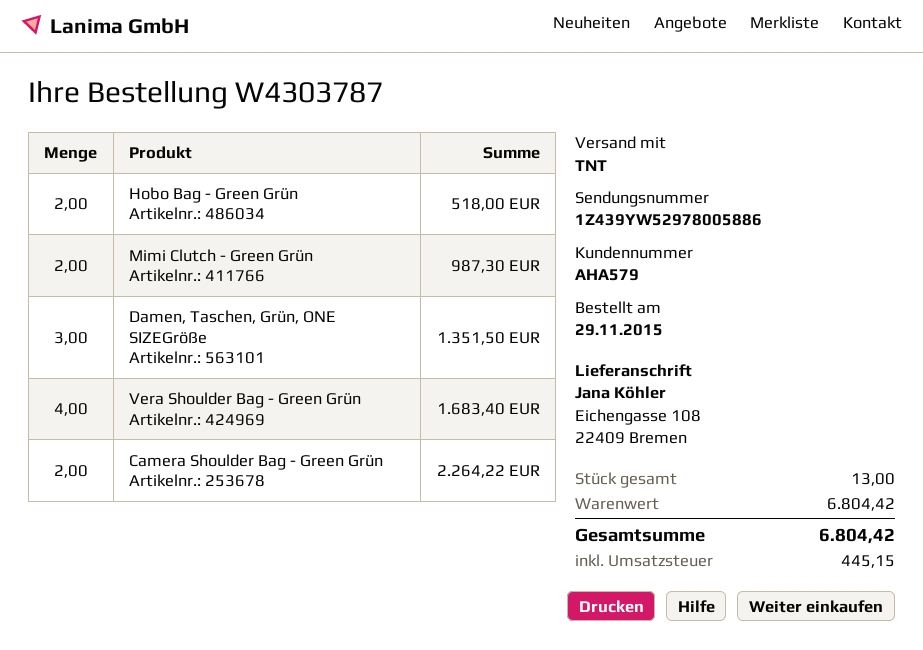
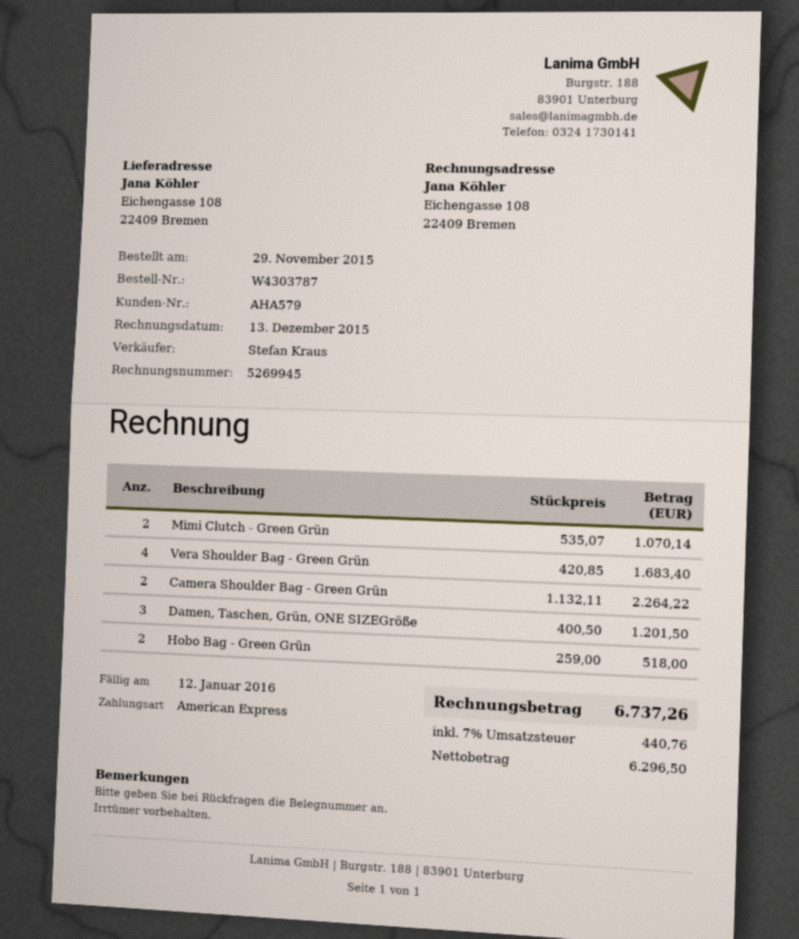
Mimi Clutch - Green Grün: 2 for 987.30 -> 2 for 1070.14
Damen, Taschen, Grün, ONE SIZEGröße: 3 for 1351.50 -> 3 for 1201.50
tax: 445.15 -> 440.76
total: 6804.42 -> 6737.26

